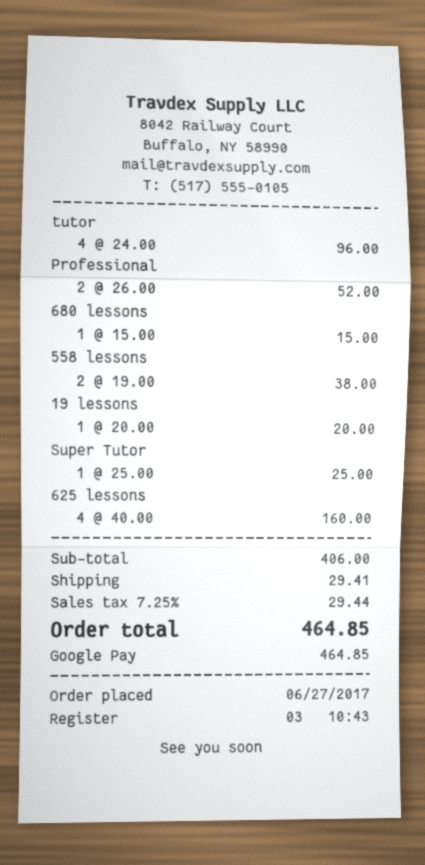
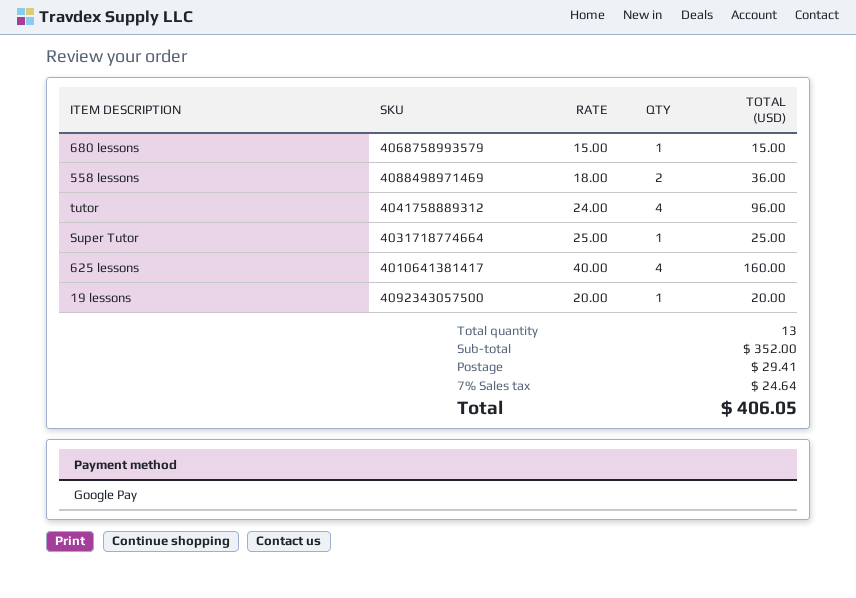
Professional: 2 x 26.00 = 52.00 -> none
558 lessons: 2 x 19.00 = 38.00 -> 2 x 18.00 = 36.00
subtotal: 406.00 -> 352.00
tax: 7.25% = 29.44 -> 7% = 24.64
total: 464.85 -> 406.05

